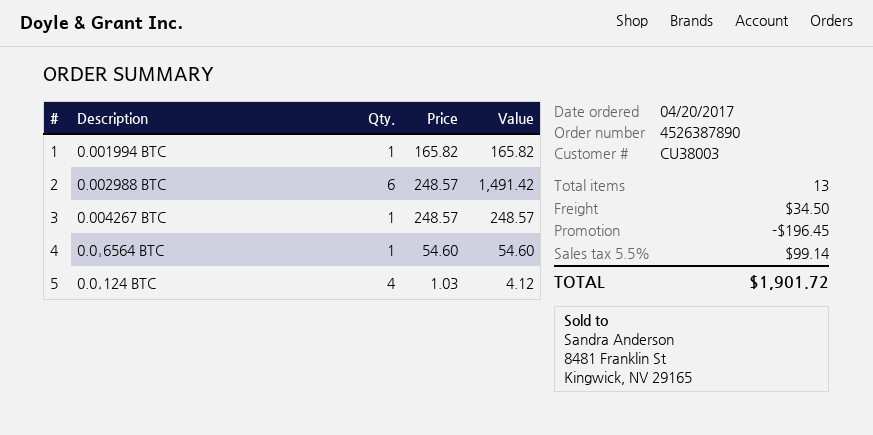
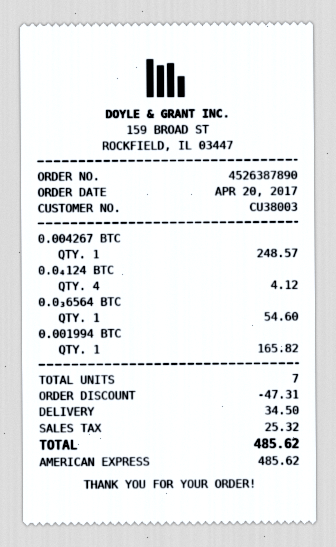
0.002988 BTC: 6 for 1491.42 -> none
total quantity: 13 -> 7
discount: 196.45 -> 47.31
tax: 99.14 -> 25.32
total: 1901.72 -> 485.62

